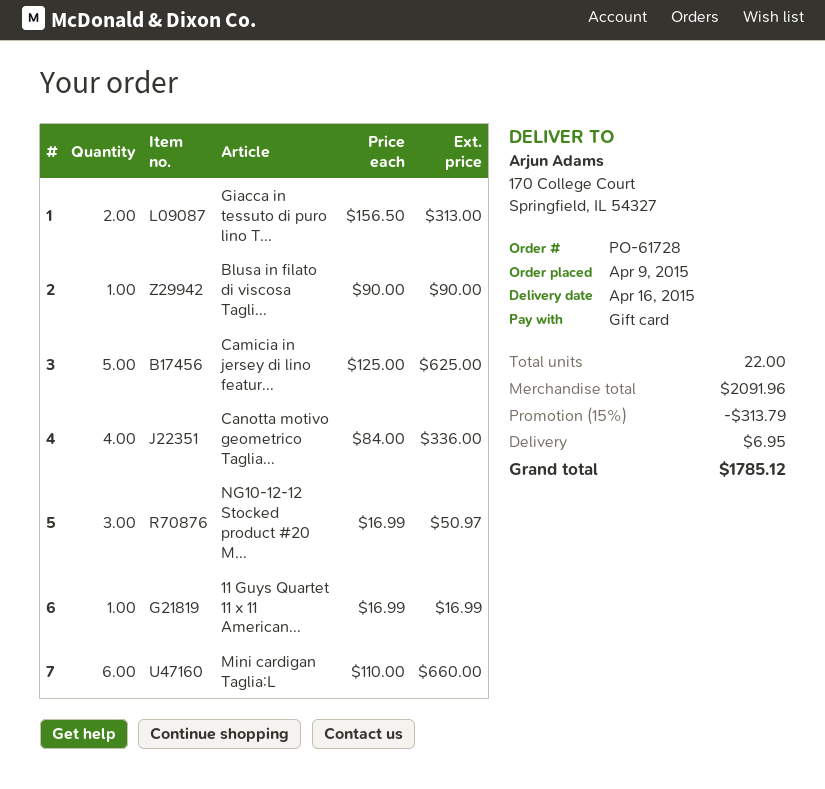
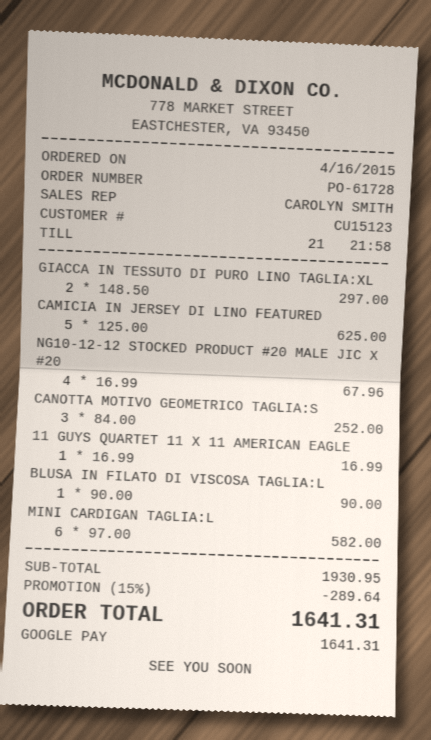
order date: 2015-04-09 -> 2015-04-16
payment method: gift card -> Google Pay
Giacca in tessuto di puro lino T...: 2 x 156.50 = 313.00 -> 2 x 148.50 = 297.00
Canotta motivo geometrico Taglia...: 4 x 84.00 = 336.00 -> 3 x 84.00 = 252.00
NG10-12-12 Stocked product #20 M...: 3 x 16.99 = 50.97 -> 4 x 16.99 = 67.96
Mini cardigan Taglia:L: 6 x 110.00 = 660.00 -> 6 x 97.00 = 582.00
subtotal: 2091.96 -> 1930.95
discount: 15% = 313.79 -> 15% = 289.64
shipping: 6.95 -> none
total: 1785.12 -> 1641.31

